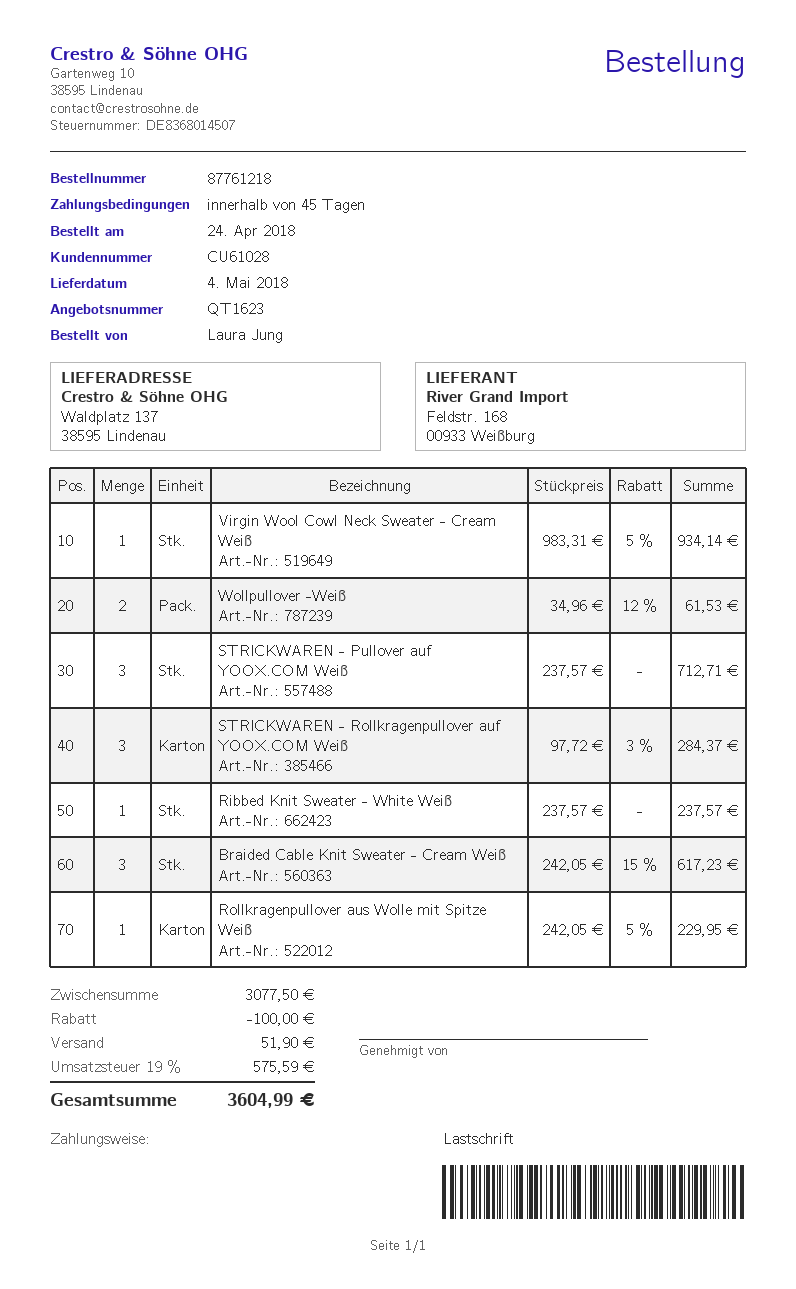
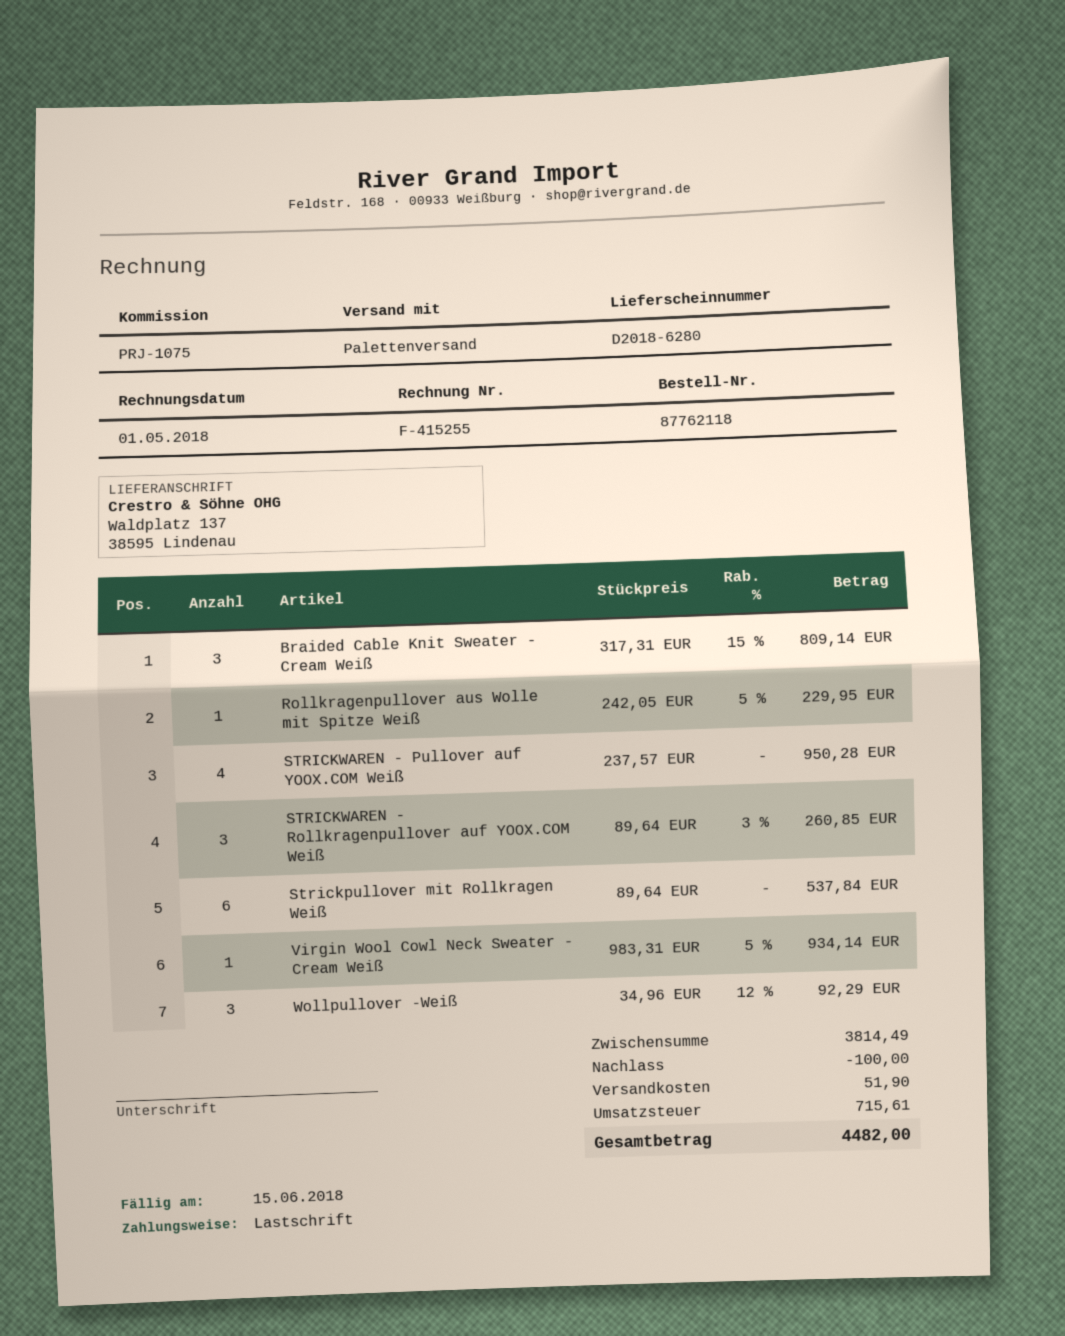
order number: 87761218 -> 87762118
Wollpullover -Weiß: 2 x 34.96 - 12% = 61.53 -> 3 x 34.96 - 12% = 92.29
STRICKWAREN - Pullover auf YOOX.COM Weiß: 3 x 237.57 = 712.71 -> 4 x 237.57 = 950.28
STRICKWAREN - Rollkragenpullover auf YOOX.COM Weiß: 3 x 97.72 - 3% = 284.37 -> 3 x 89.64 - 3% = 260.85
Ribbed Knit Sweater - White Weiß: 1 x 237.57 = 237.57 -> none
Braided Cable Knit Sweater - Cream Weiß: 3 x 242.05 - 15% = 617.23 -> 3 x 317.31 - 15% = 809.14
Strickpullover mit Rollkragen Weiß: none -> 6 x 89.64 = 537.84
subtotal: 3077.50 -> 3814.49
tax: 575.59 -> 715.61
total: 3604.99 -> 4482.00

